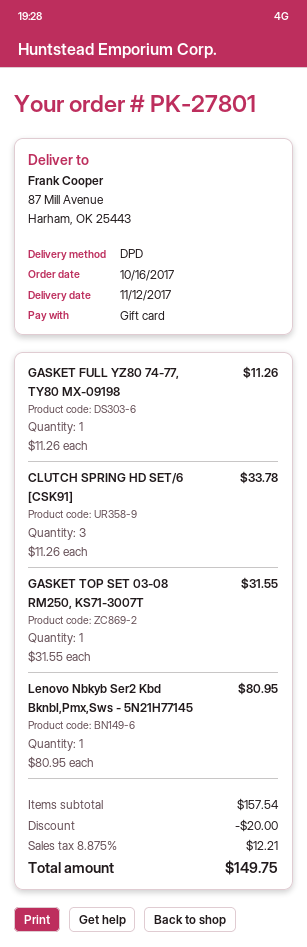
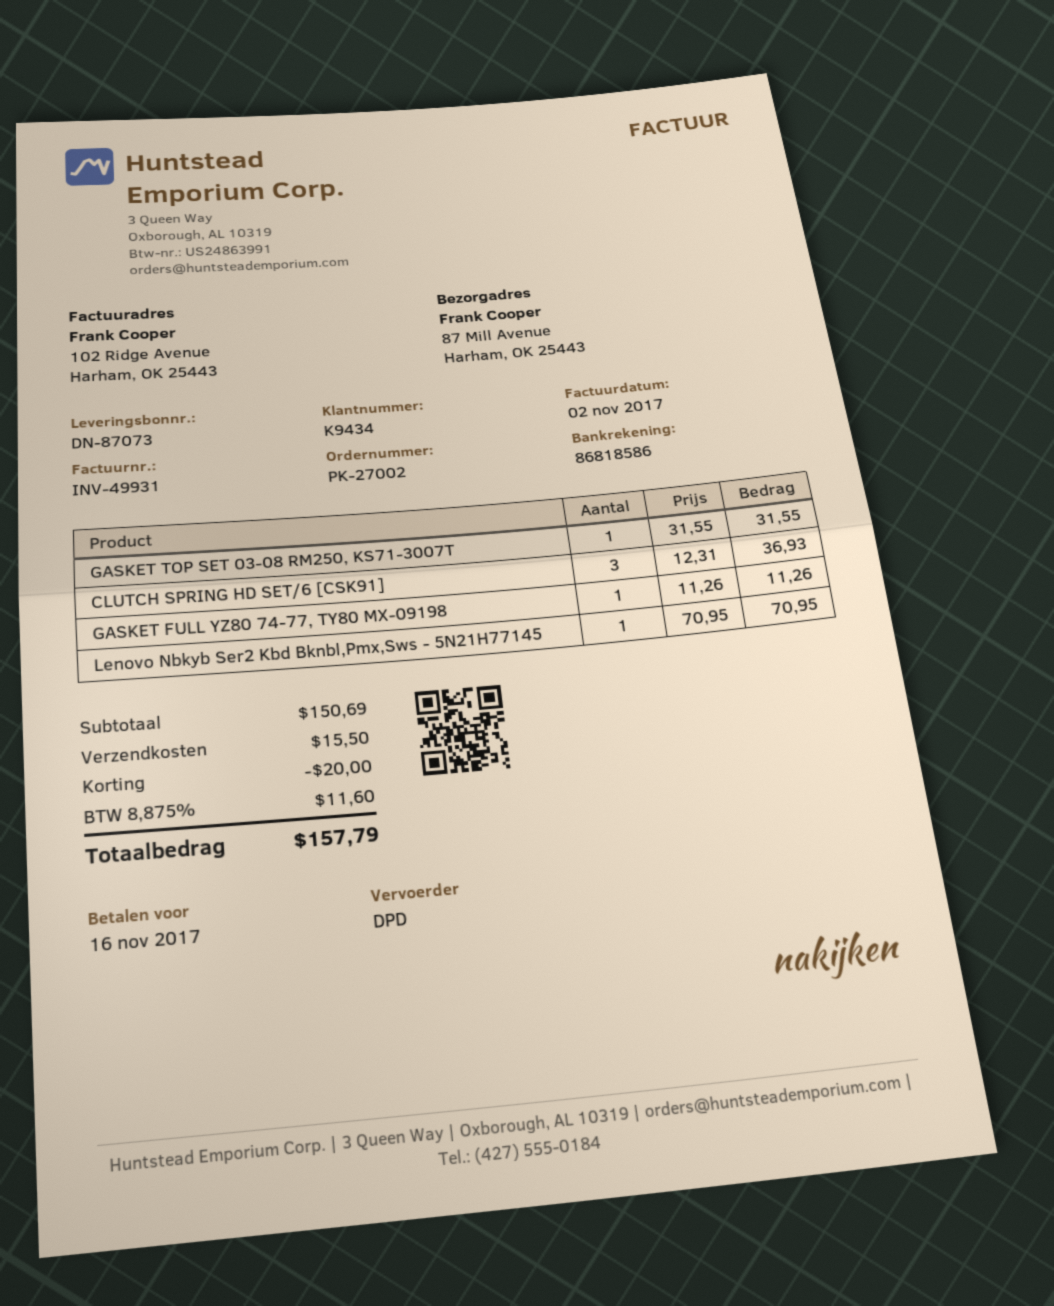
order number: PK-27801 -> PK-27002
CLUTCH SPRING HD SET/6 [CSK91]: 3 x 11.26 = 33.78 -> 3 x 12.31 = 36.93
Lenovo Nbkyb Ser2 Kbd Bknbl,Pmx,Sws - 5N21H77145: 1 x 80.95 = 80.95 -> 1 x 70.95 = 70.95
subtotal: 157.54 -> 150.69
shipping: none -> 15.50
tax: 8.875% = 12.21 -> 8.875% = 11.60
total: 149.75 -> 157.79

